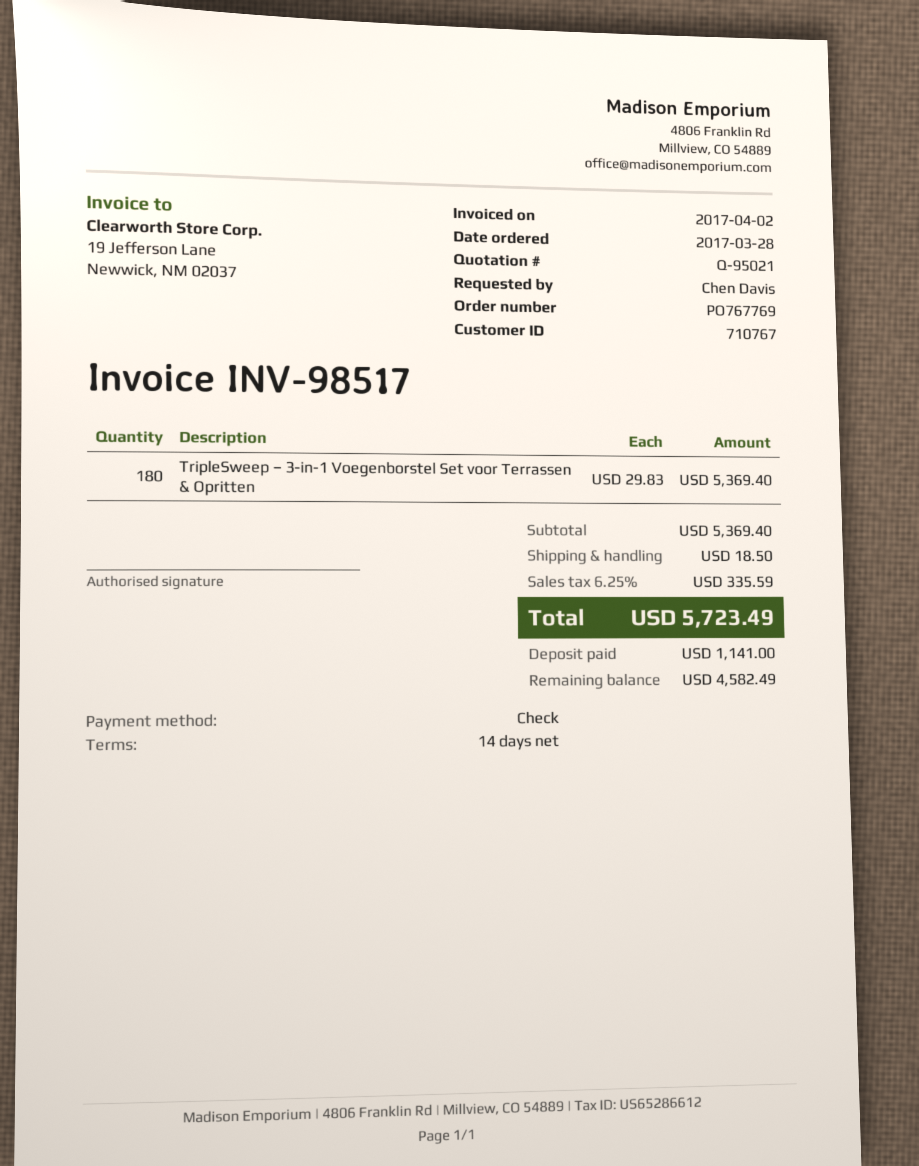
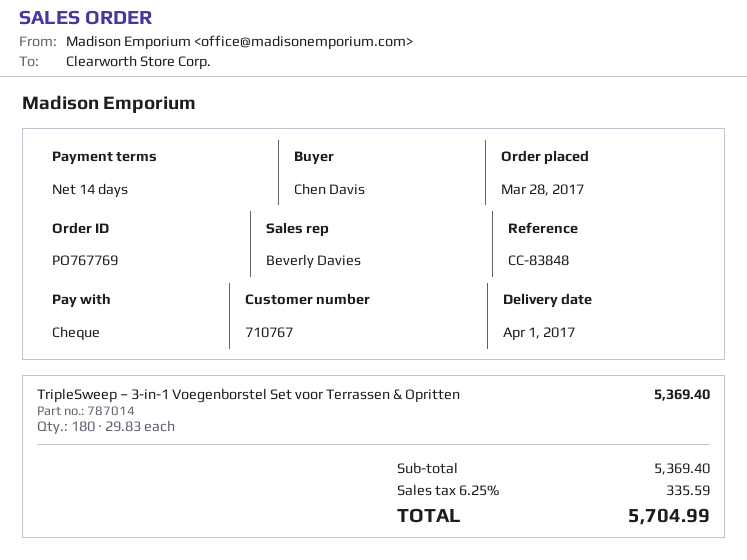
shipping: 18.50 -> none
total: 5723.49 -> 5704.99

